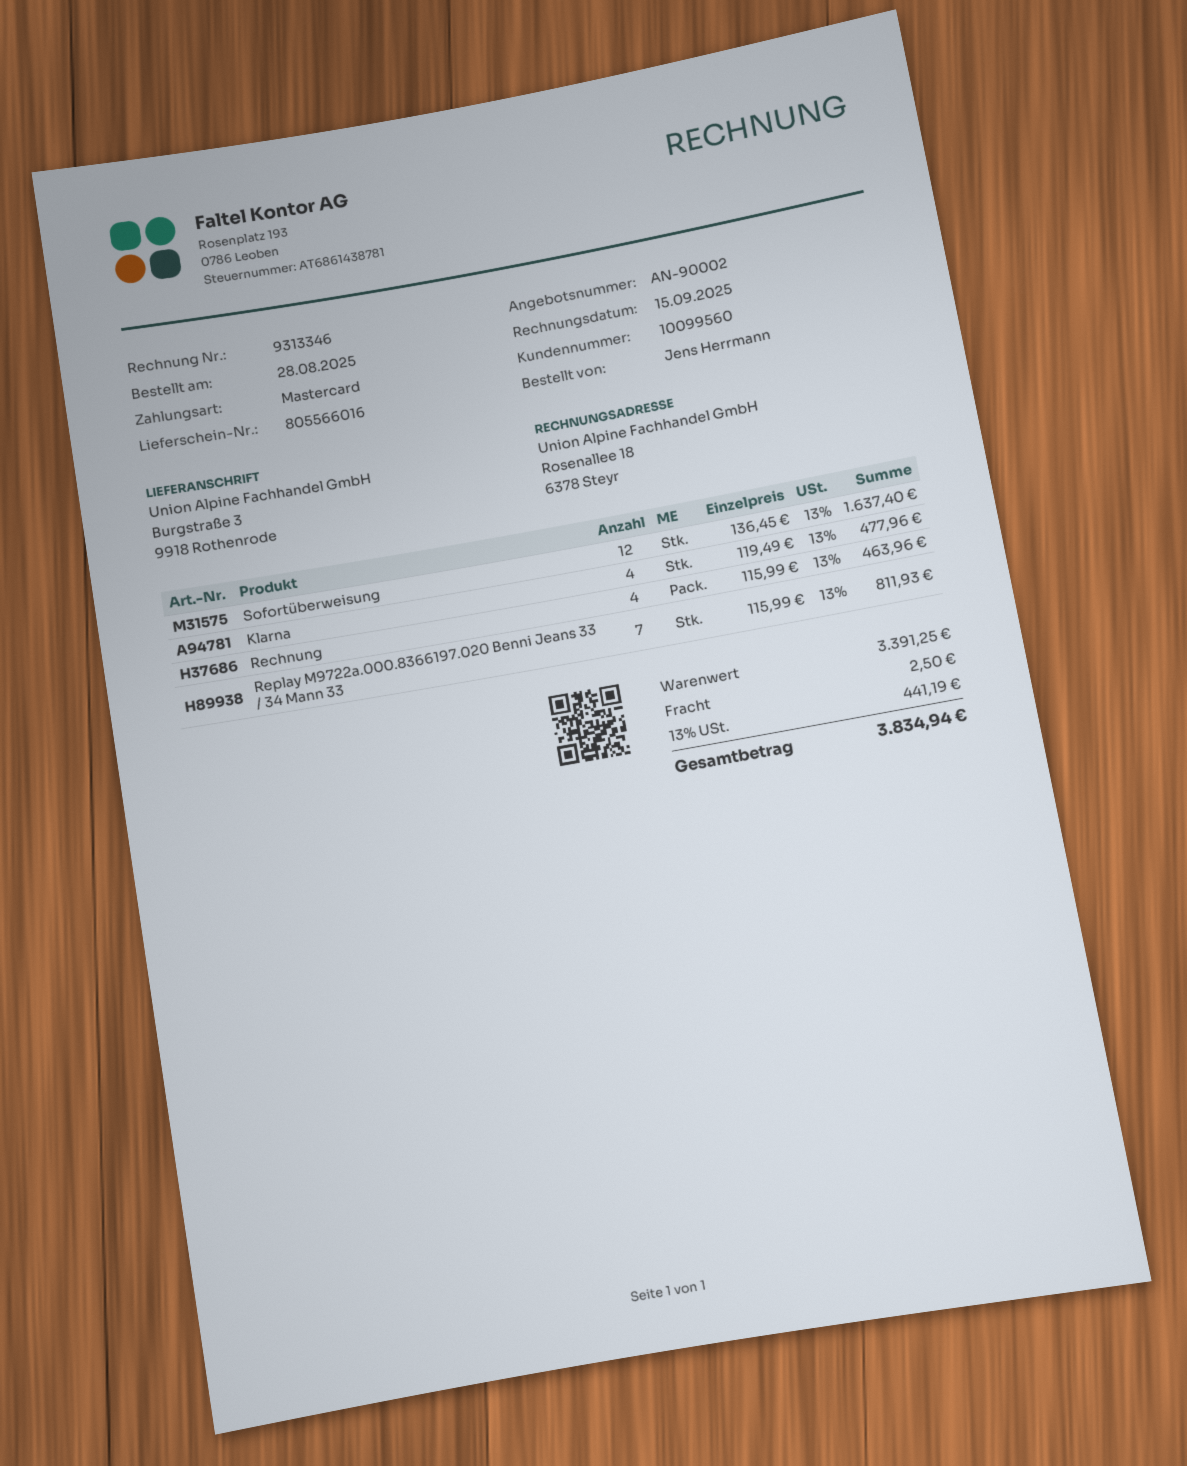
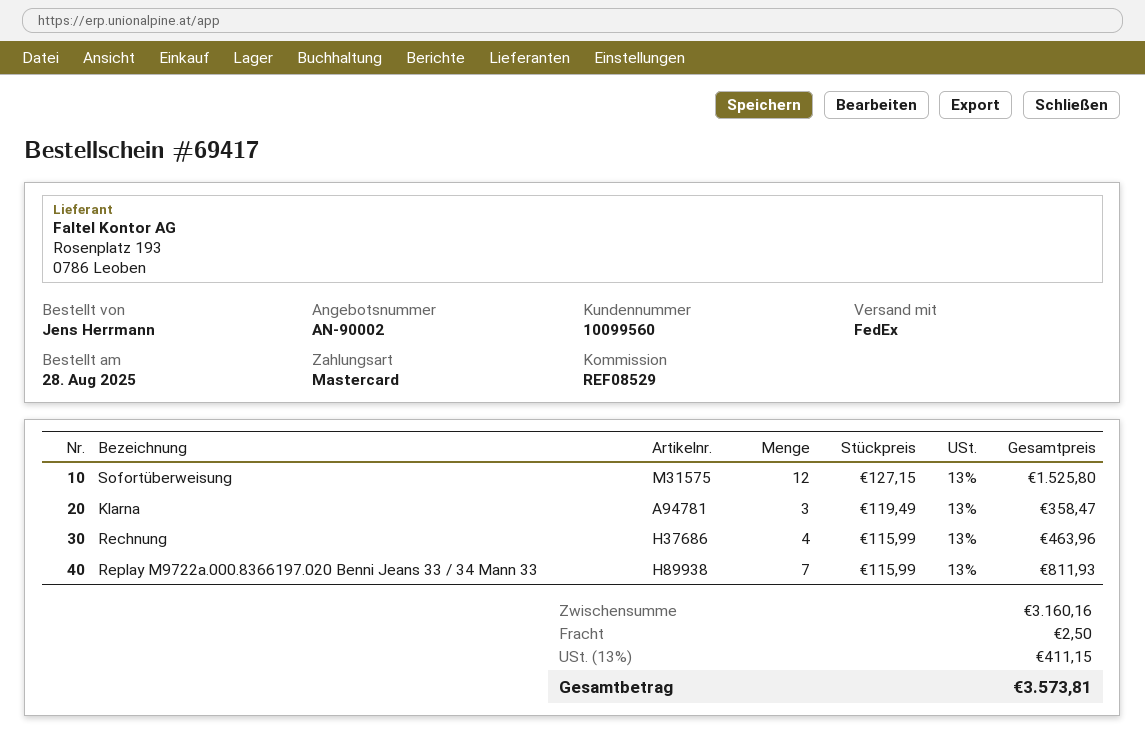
Sofortüberweisung: 12 x 136.45 = 1637.40 -> 12 x 127.15 = 1525.80
Klarna: 4 x 119.49 = 477.96 -> 3 x 119.49 = 358.47
subtotal: 3391.25 -> 3160.16
tax: 13% = 441.19 -> 13% = 411.15
total: 3834.94 -> 3573.81

